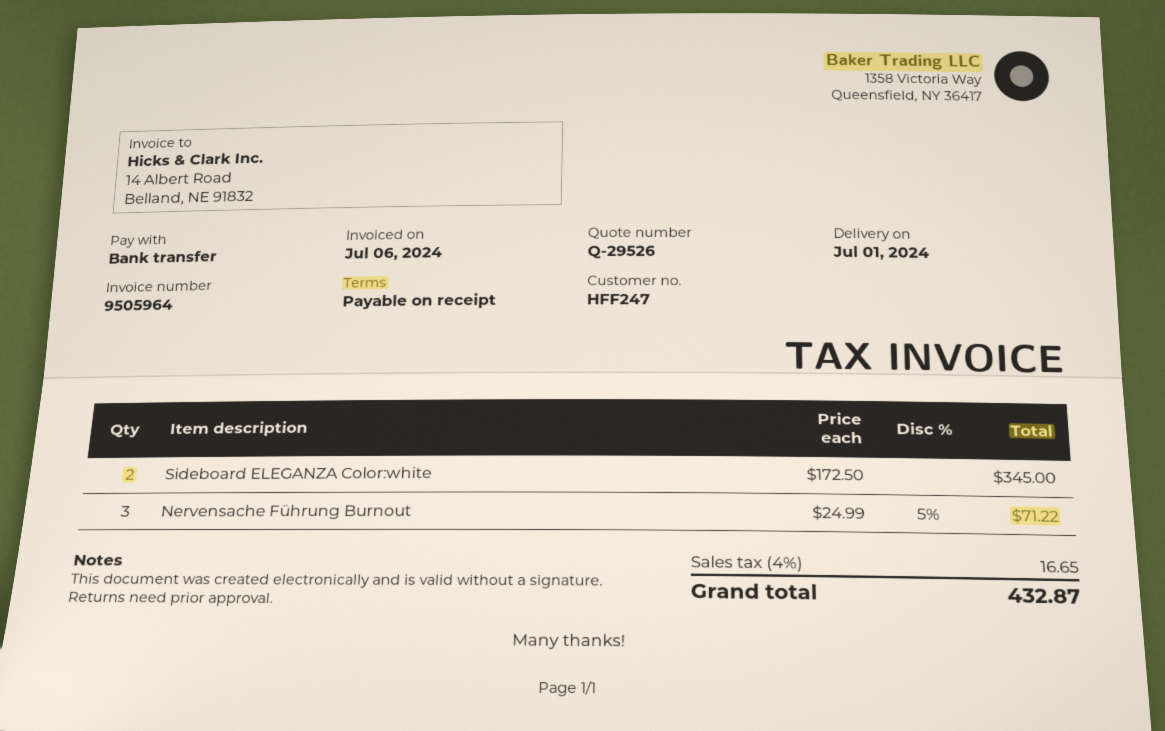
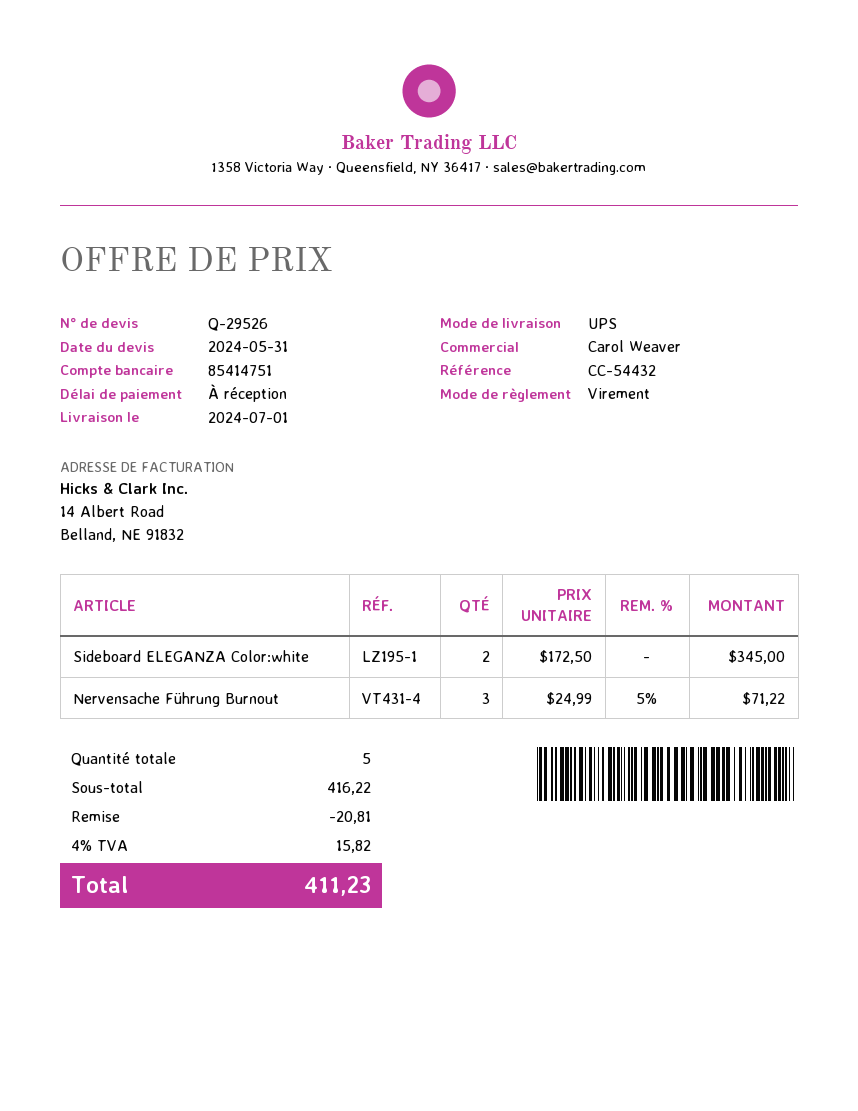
discount: none -> 20.81
tax: 4% = 16.65 -> 4% = 15.82
total: 432.87 -> 411.23

